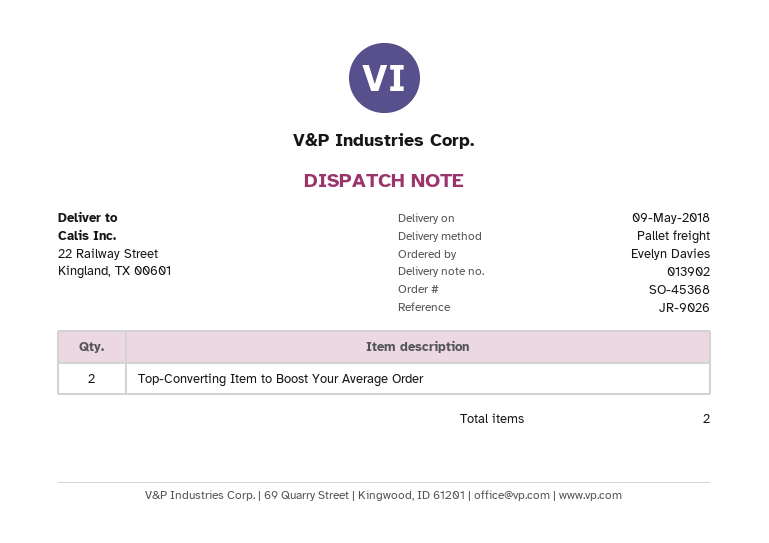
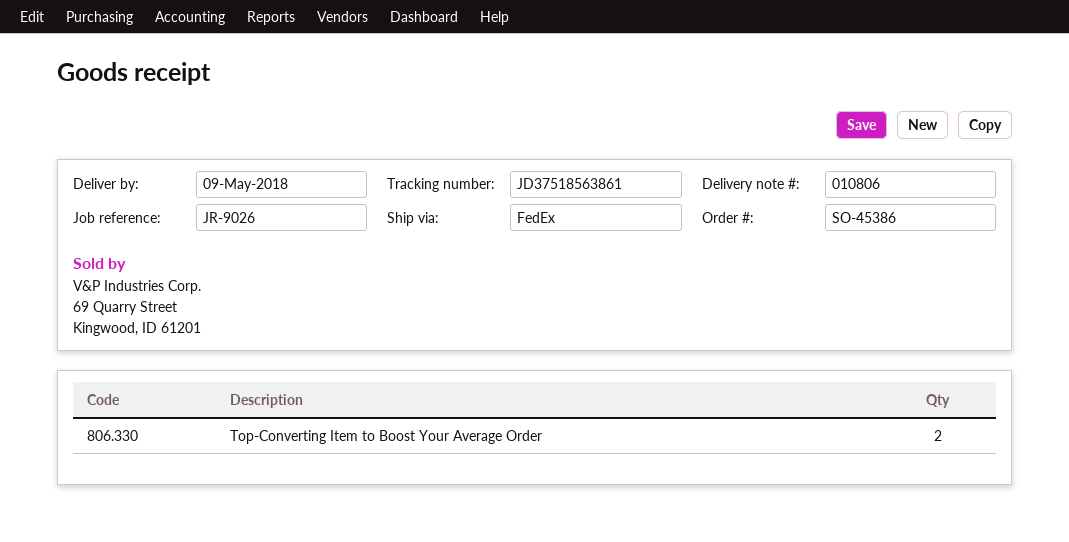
order number: SO-45368 -> SO-45386
delivery note number: 013902 -> 010806
shipping method: pallet freight -> FedEx

